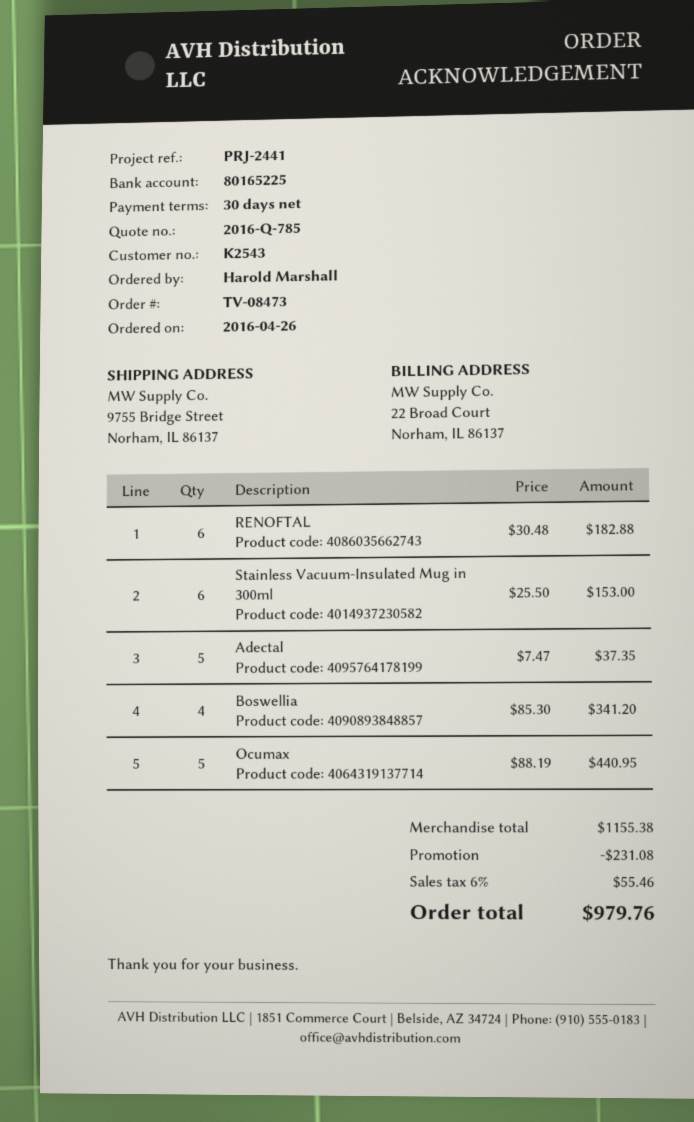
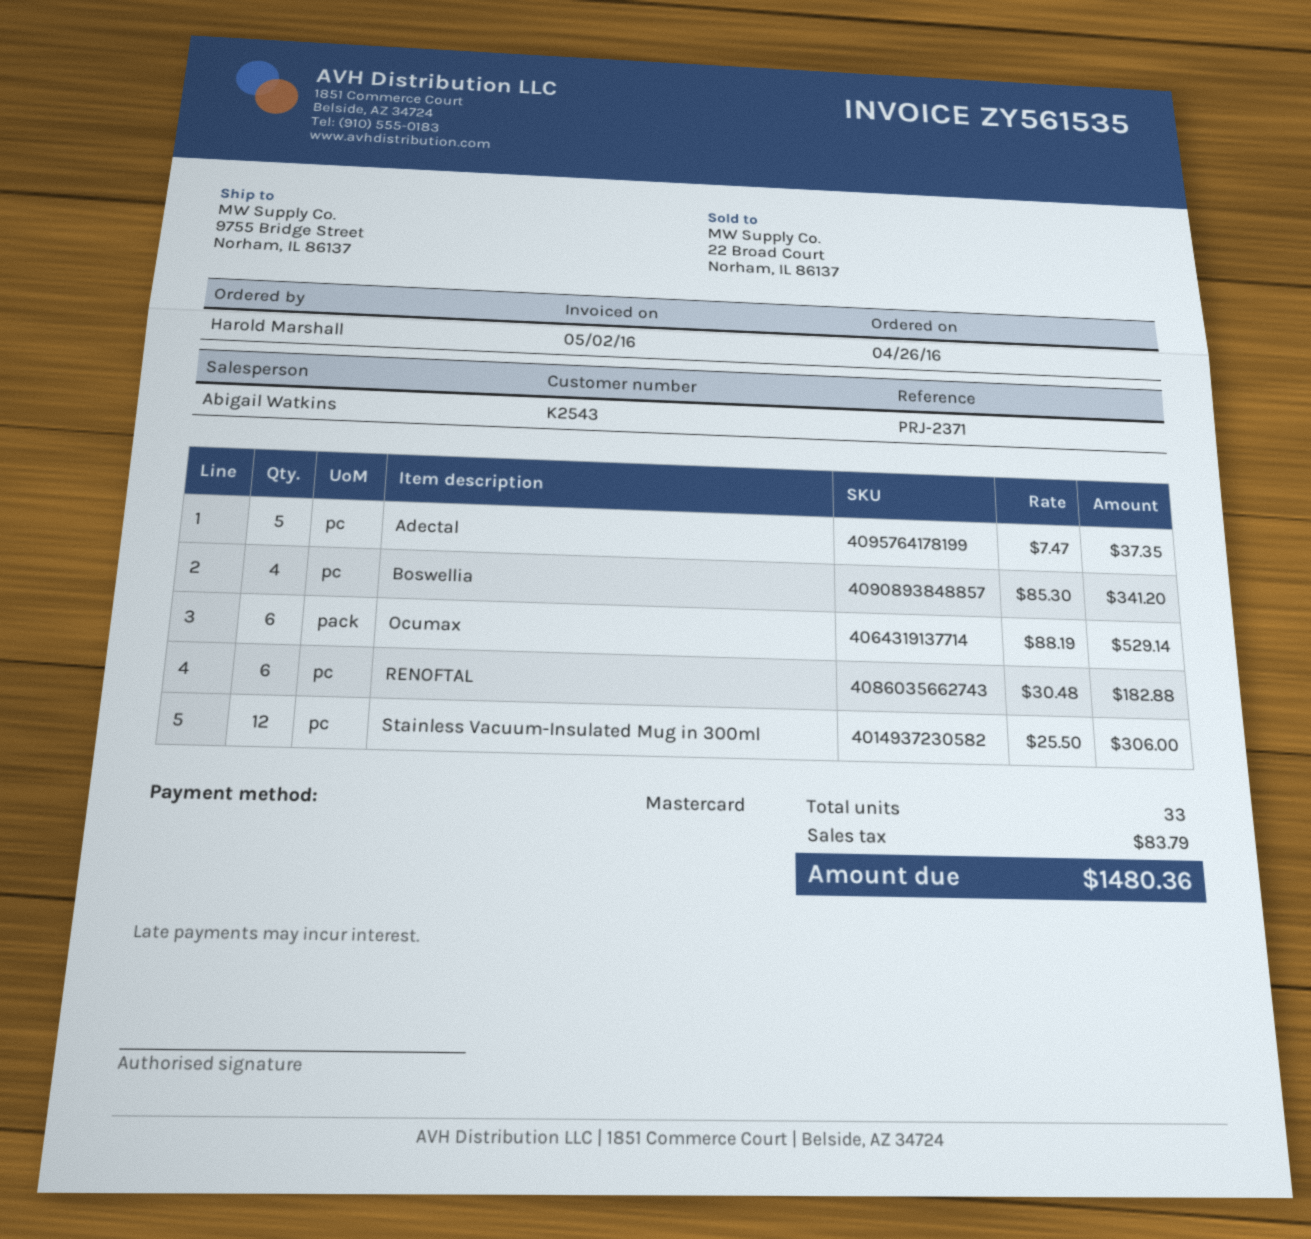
reference: PRJ-2441 -> PRJ-2371
Stainless Vacuum-Insulated Mug in 300ml: 6 x 25.50 = 153.00 -> 12 x 25.50 = 306.00
Ocumax: 5 x 88.19 = 440.95 -> 6 x 88.19 = 529.14
discount: 231.08 -> none
tax: 55.46 -> 83.79
total: 979.76 -> 1480.36

